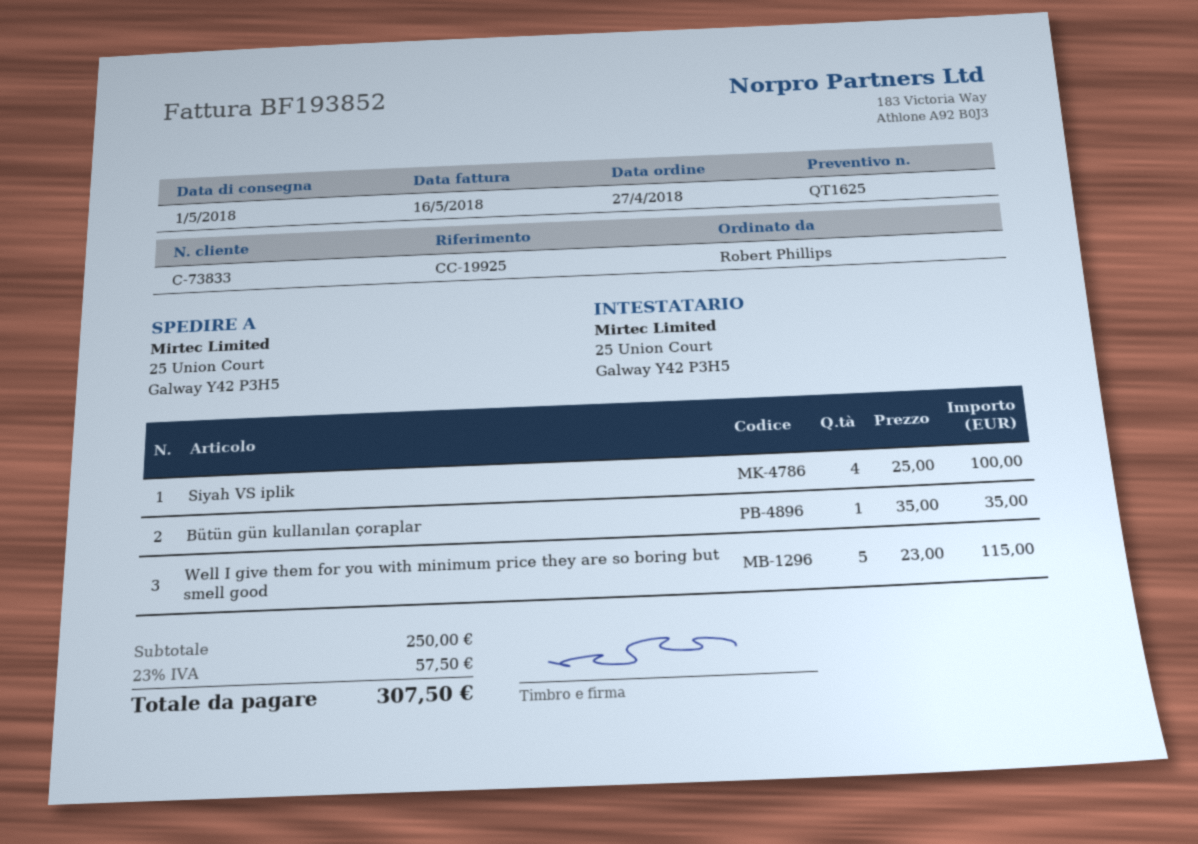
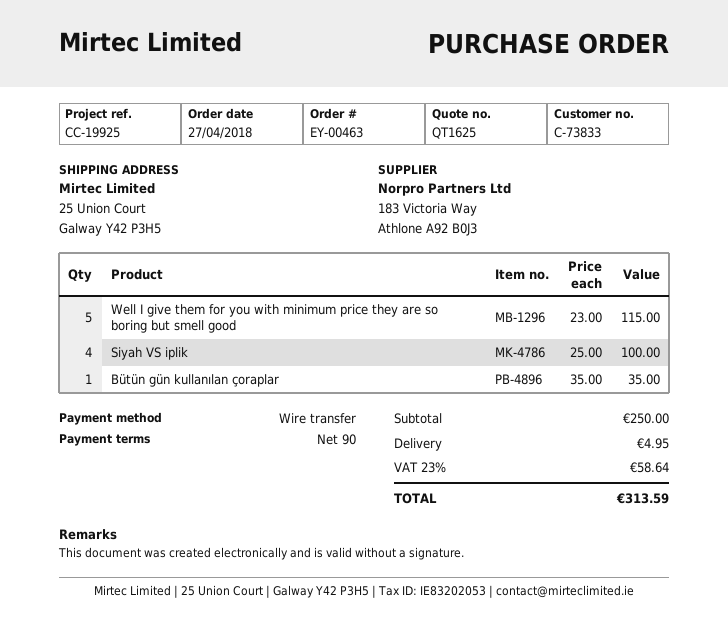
shipping: none -> 4.95
tax: 23% = 57.50 -> 23% = 58.64
total: 307.50 -> 313.59

